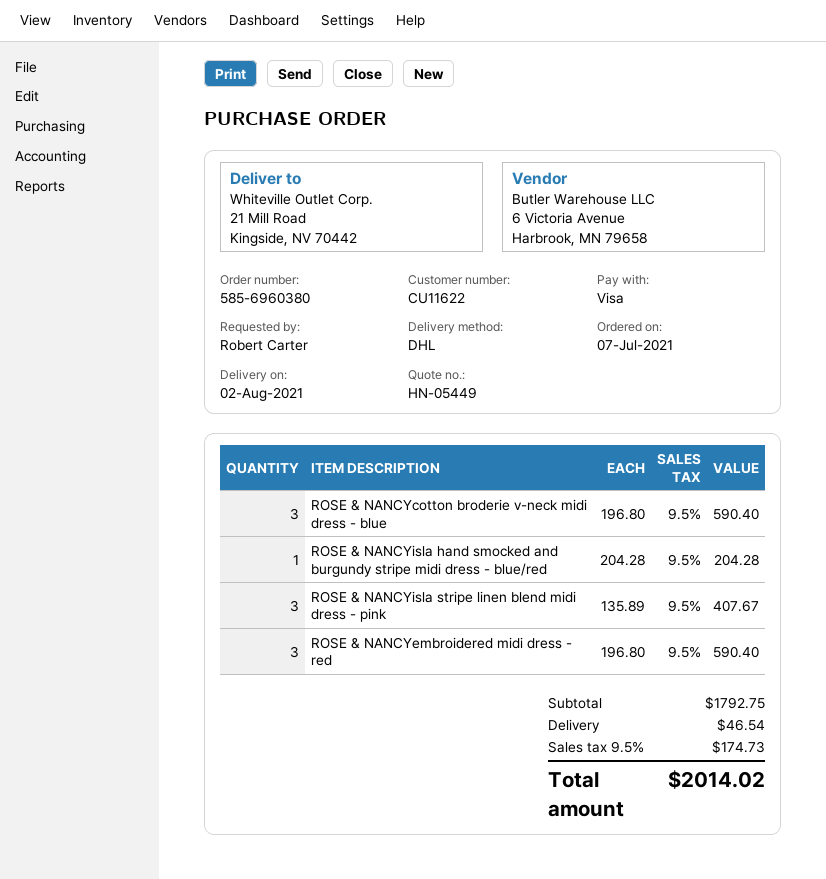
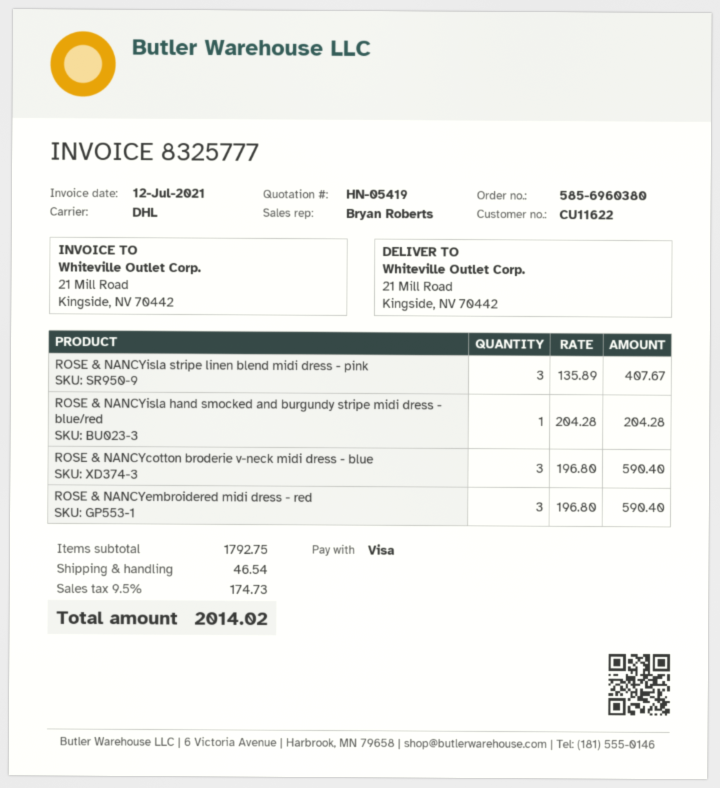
quote number: HN-05449 -> HN-05419

